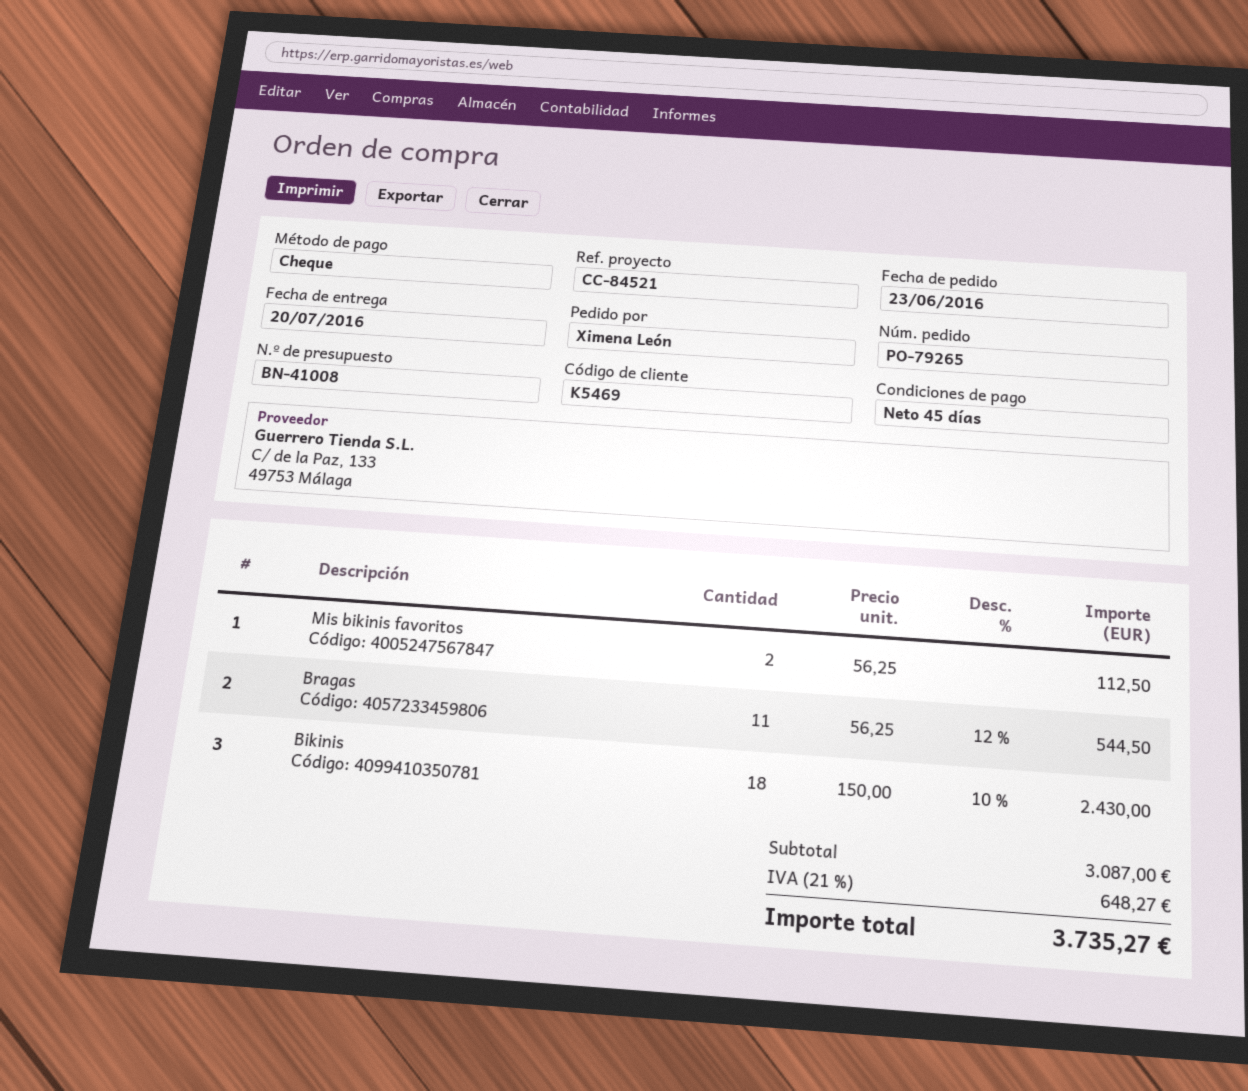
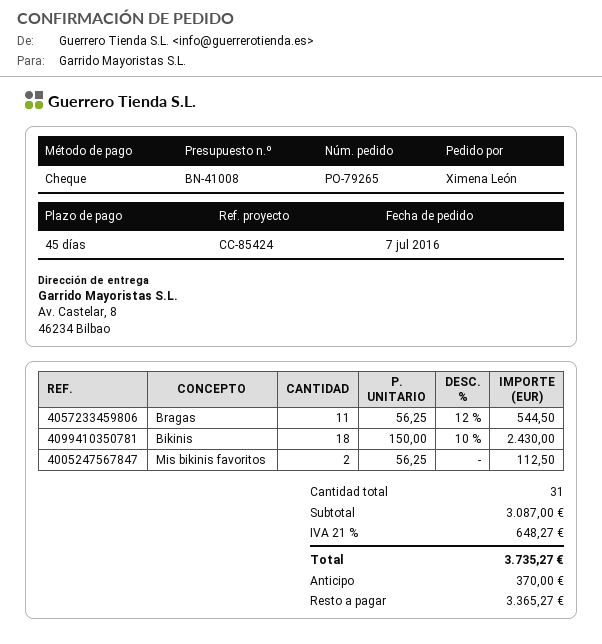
order date: 2016-06-23 -> 2016-07-07
reference: CC-84521 -> CC-85424

